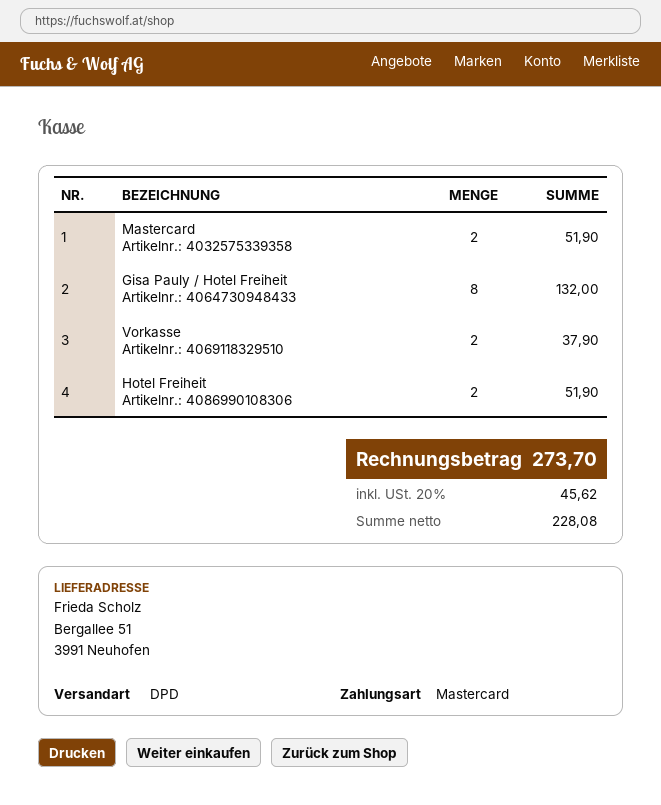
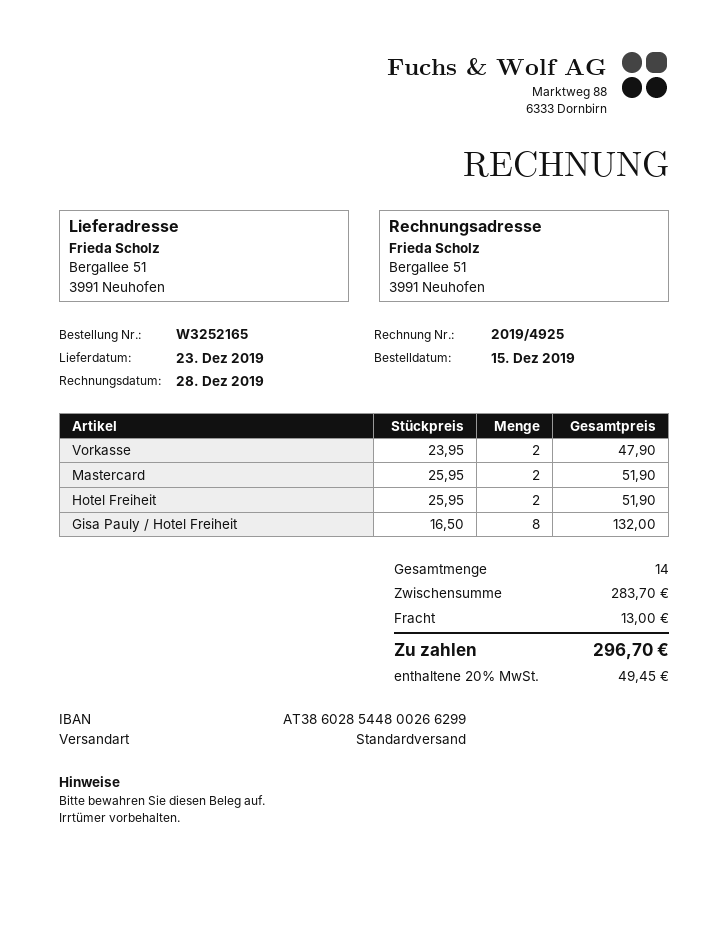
shipping method: DPD -> standard
Vorkasse: 2 for 37.90 -> 2 for 47.90
shipping: none -> 13.00
tax: 20% = 45.62 -> 20% = 49.45
total: 273.70 -> 296.70

